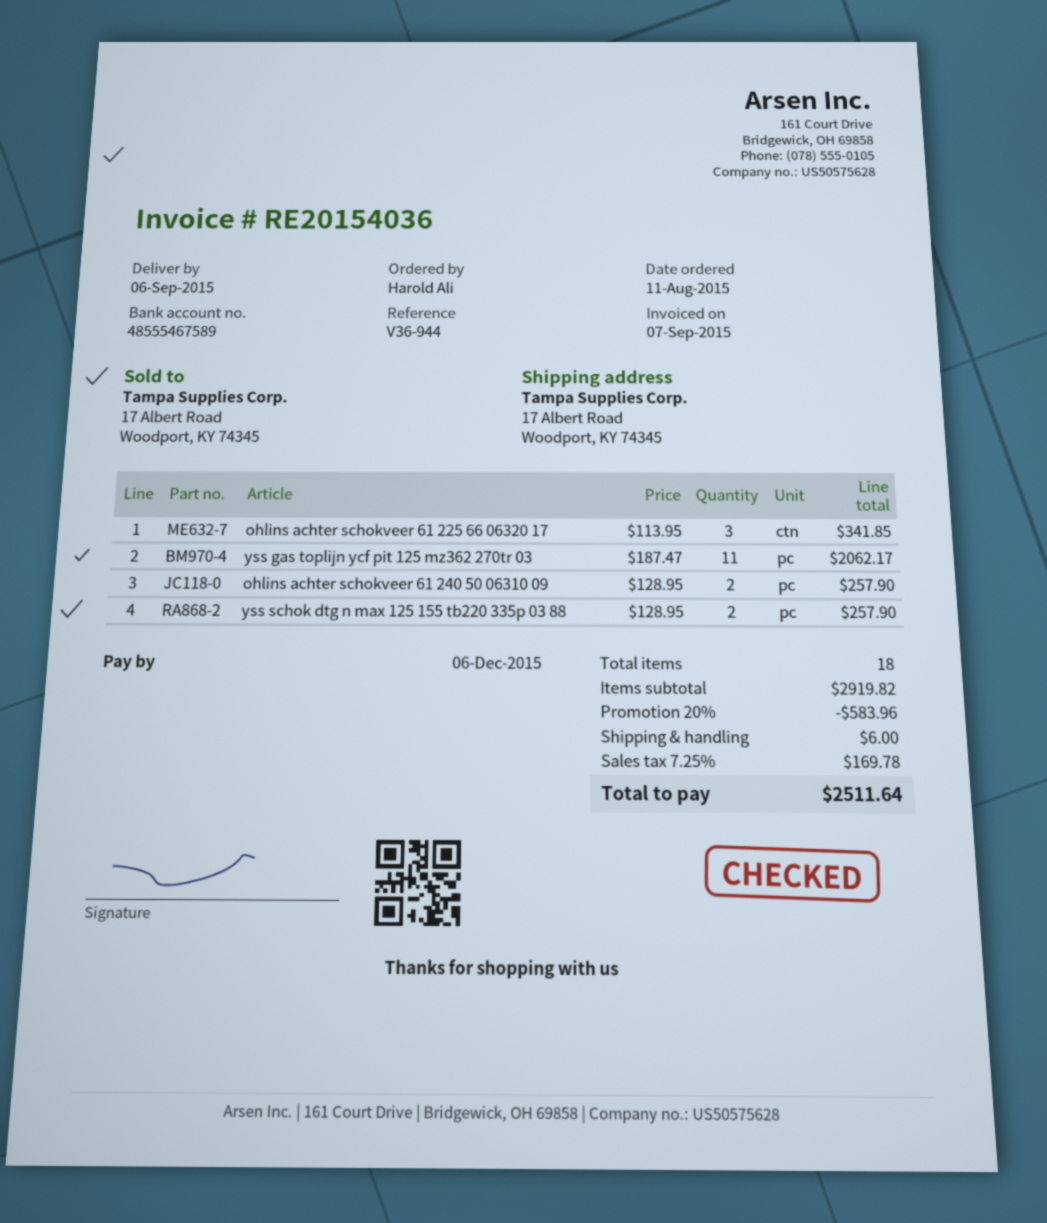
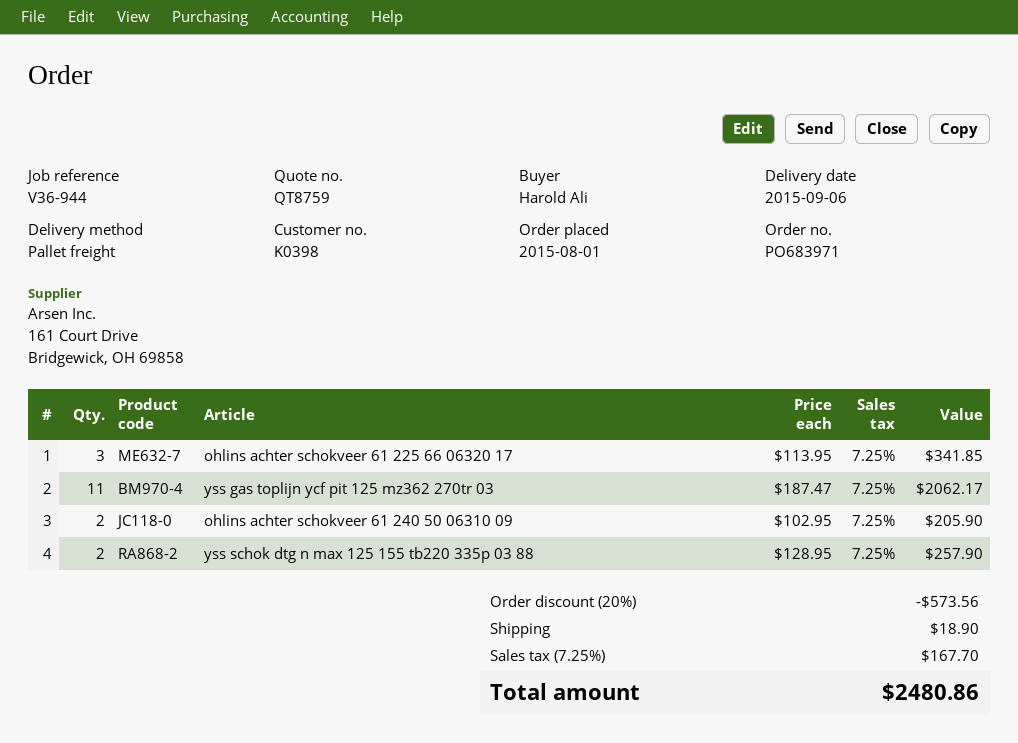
order date: 2015-08-11 -> 2015-08-01
ohlins achter schokveer 61 240 50 06310 09: 2 x 128.95 = 257.90 -> 2 x 102.95 = 205.90
discount: 20% = 583.96 -> 20% = 573.56
shipping: 6.00 -> 18.90
tax: 7.25% = 169.78 -> 7.25% = 167.70
total: 2511.64 -> 2480.86

